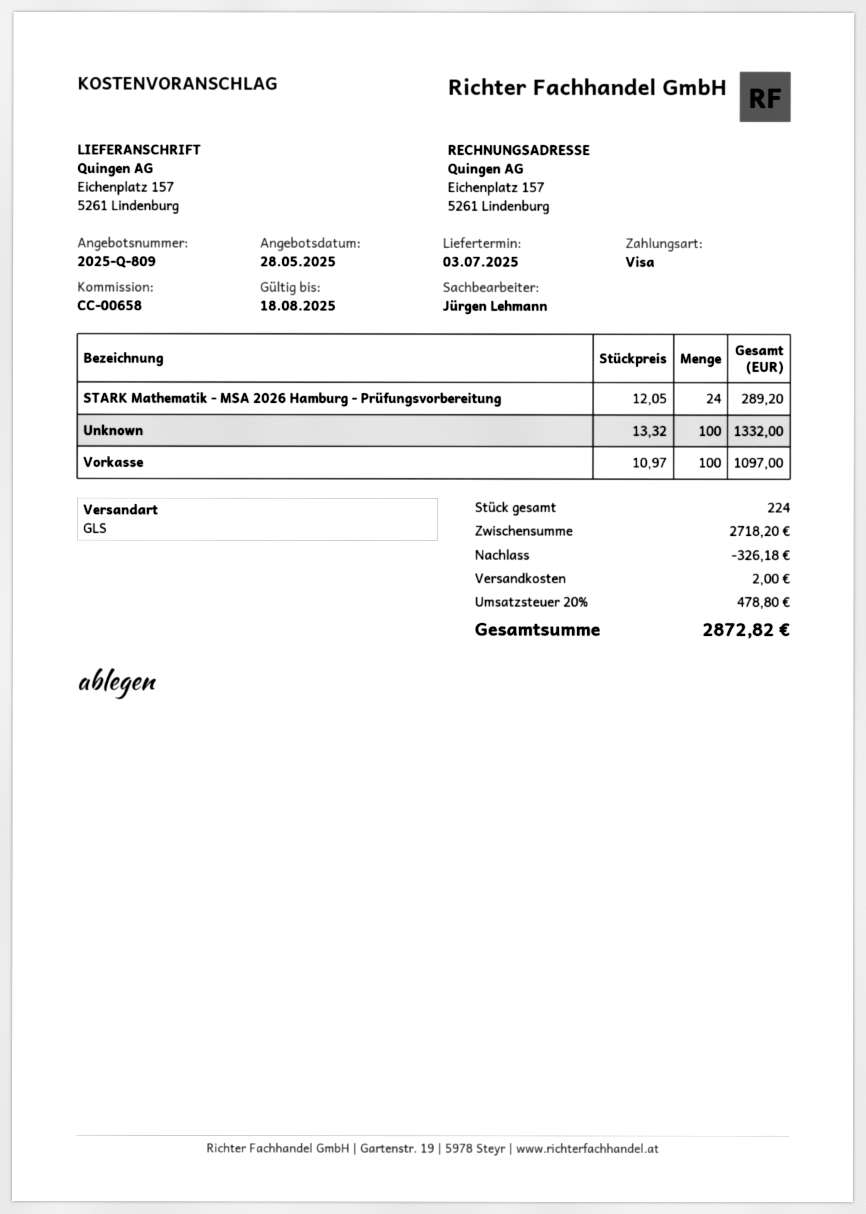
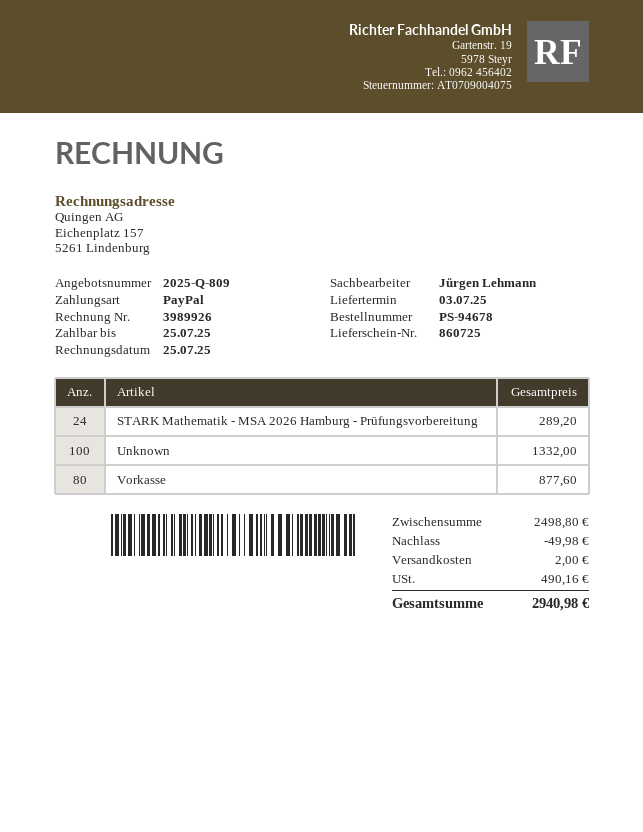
payment method: Visa -> PayPal
Vorkasse: 100 for 1097.00 -> 80 for 877.60
subtotal: 2718.20 -> 2498.80
discount: 326.18 -> 49.98
tax: 478.80 -> 490.16
total: 2872.82 -> 2940.98

